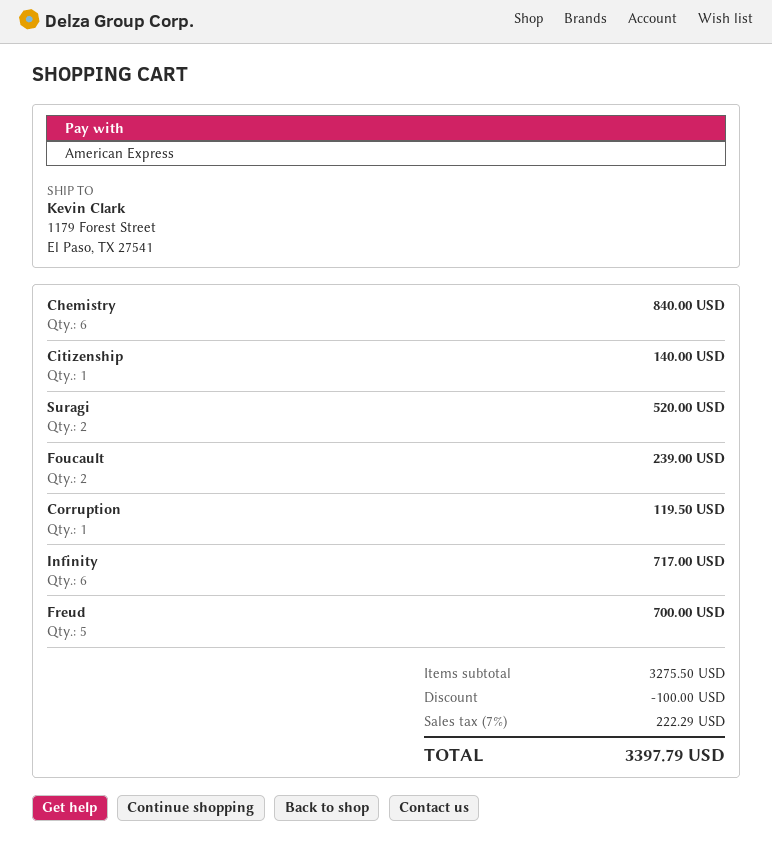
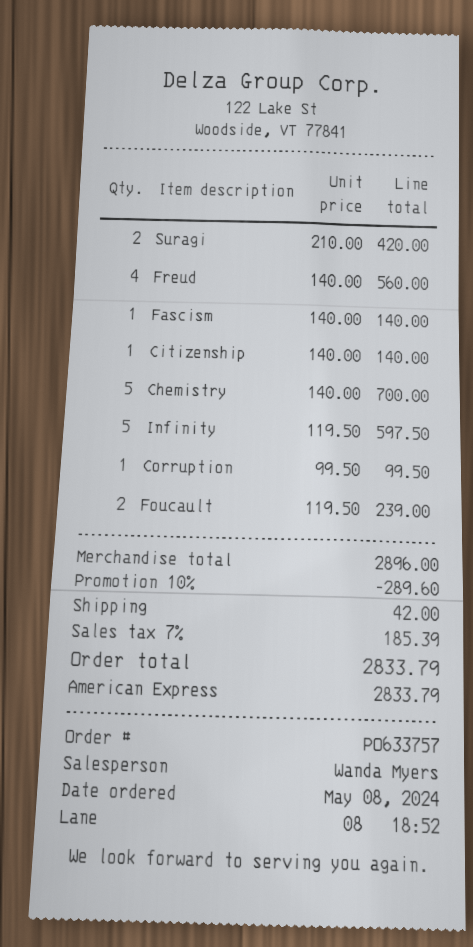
Chemistry: 6 for 840.00 -> 5 for 700.00
Suragi: 2 for 520.00 -> 2 for 420.00
Corruption: 1 for 119.50 -> 1 for 99.50
Infinity: 6 for 717.00 -> 5 for 597.50
Freud: 5 for 700.00 -> 4 for 560.00
Fascism: none -> 1 for 140.00
subtotal: 3275.50 -> 2896.00
discount: 100.00 -> 289.60
shipping: none -> 42.00
tax: 7% = 222.29 -> 7% = 185.39
total: 3397.79 -> 2833.79

